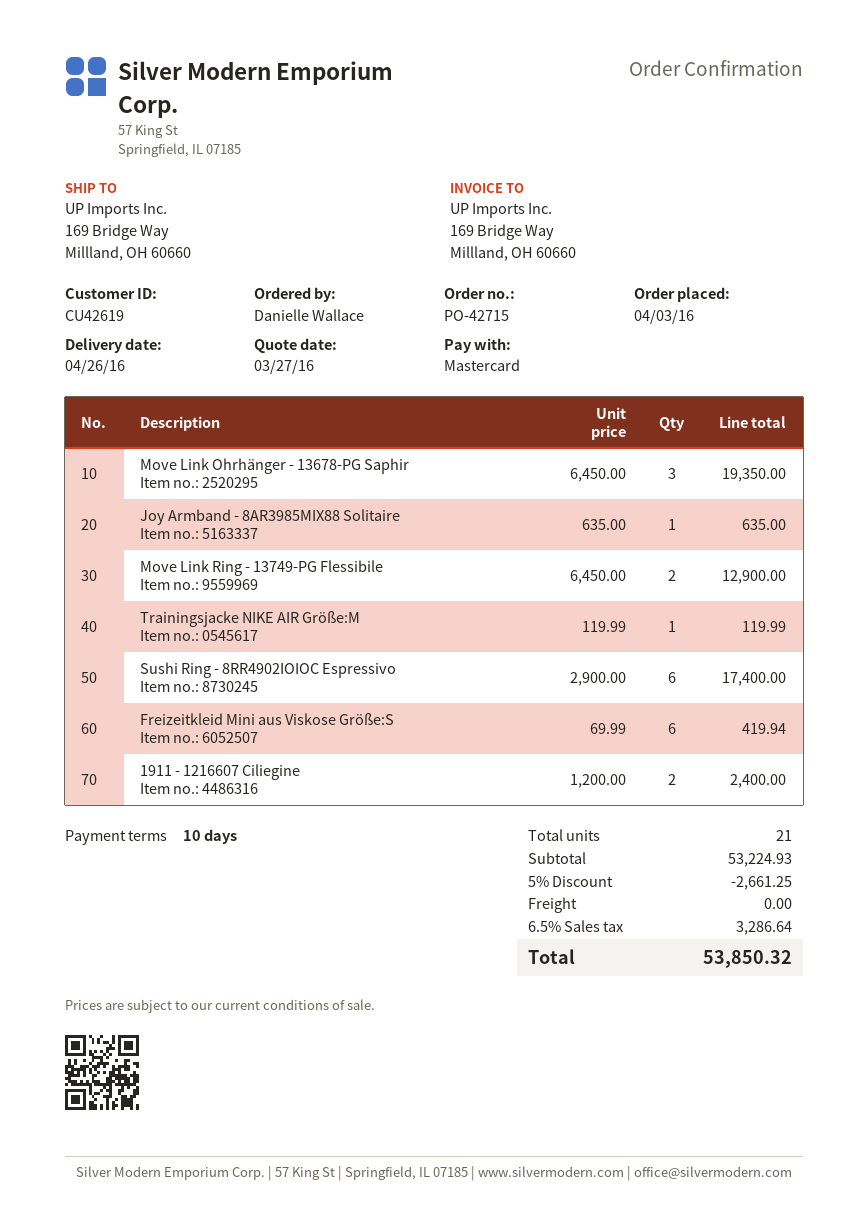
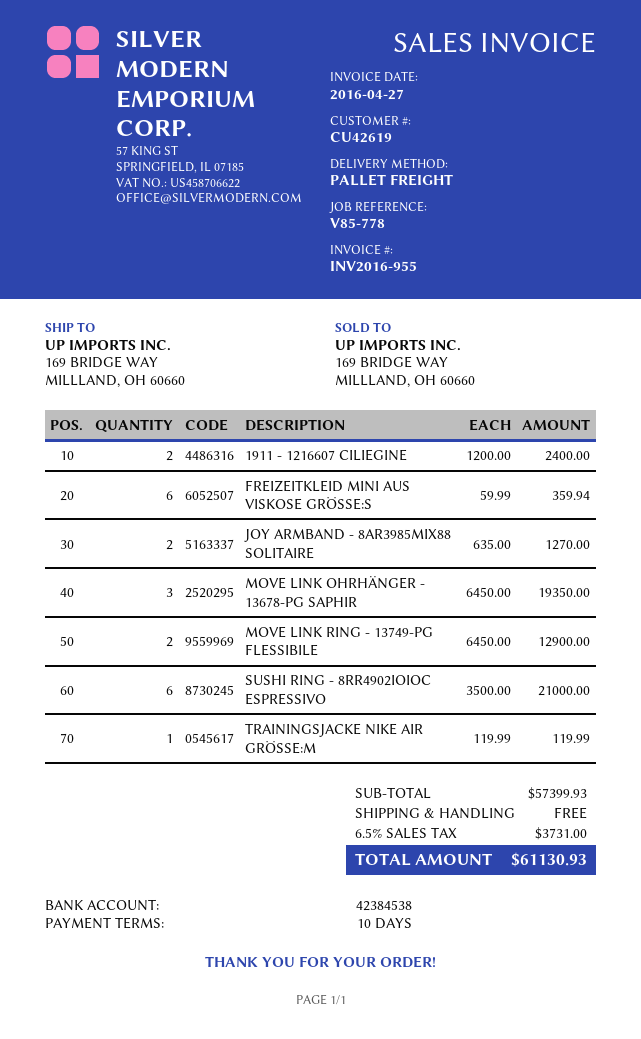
Joy Armband - 8AR3985MIX88 Solitaire: 1 x 635.00 = 635.00 -> 2 x 635.00 = 1270.00
Sushi Ring - 8RR4902IOIOC Espressivo: 6 x 2900.00 = 17400.00 -> 6 x 3500.00 = 21000.00
Freizeitkleid Mini aus Viskose Größe:S: 6 x 69.99 = 419.94 -> 6 x 59.99 = 359.94
subtotal: 53224.93 -> 57399.93
discount: 5% = 2661.25 -> none
tax: 6.5% = 3286.64 -> 6.5% = 3731.00
total: 53850.32 -> 61130.93

